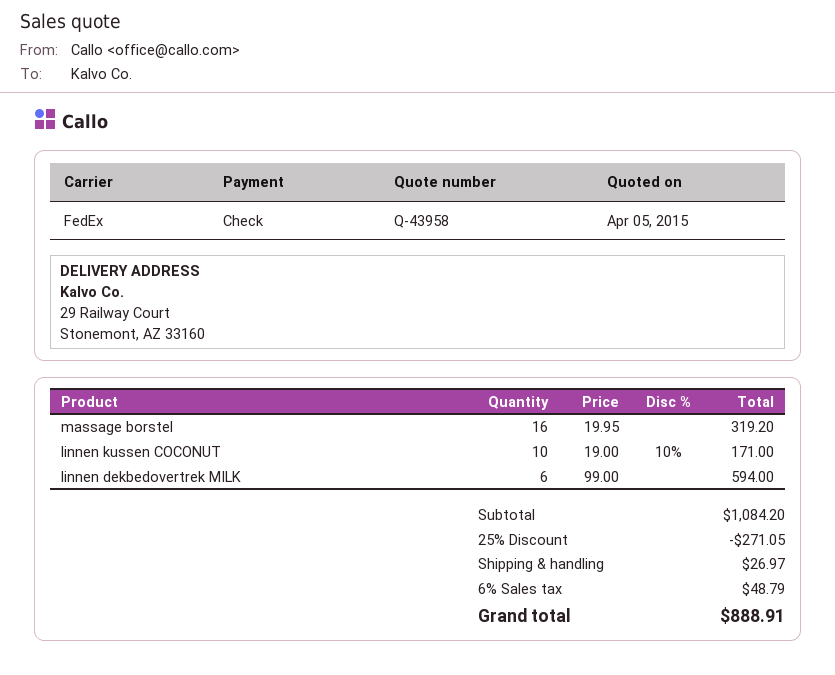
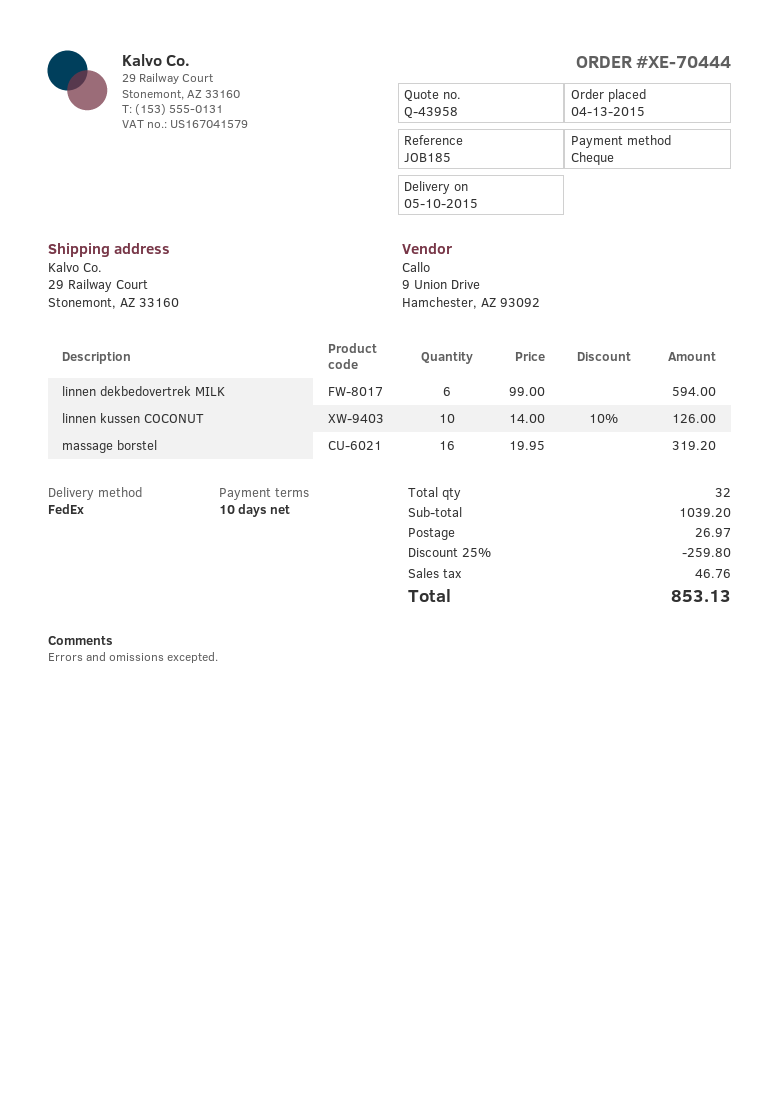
linnen kussen COCONUT: 10 x 19.00 - 10% = 171.00 -> 10 x 14.00 - 10% = 126.00
subtotal: 1084.20 -> 1039.20
discount: 25% = 271.05 -> 25% = 259.80
tax: 48.79 -> 46.76
total: 888.91 -> 853.13

